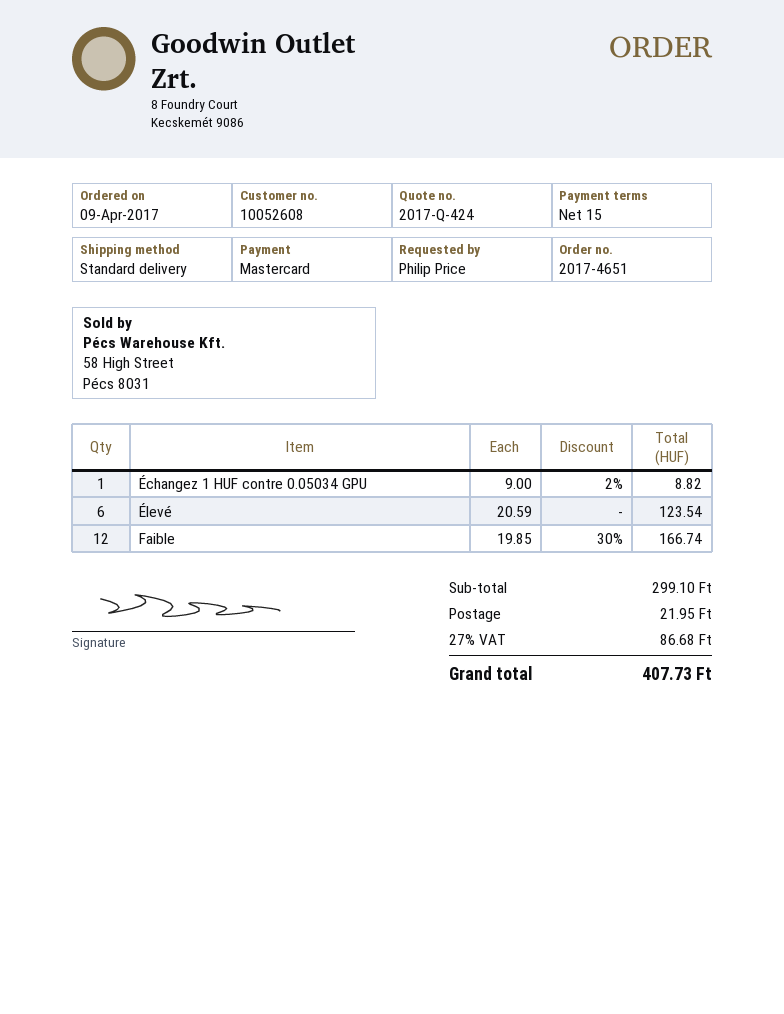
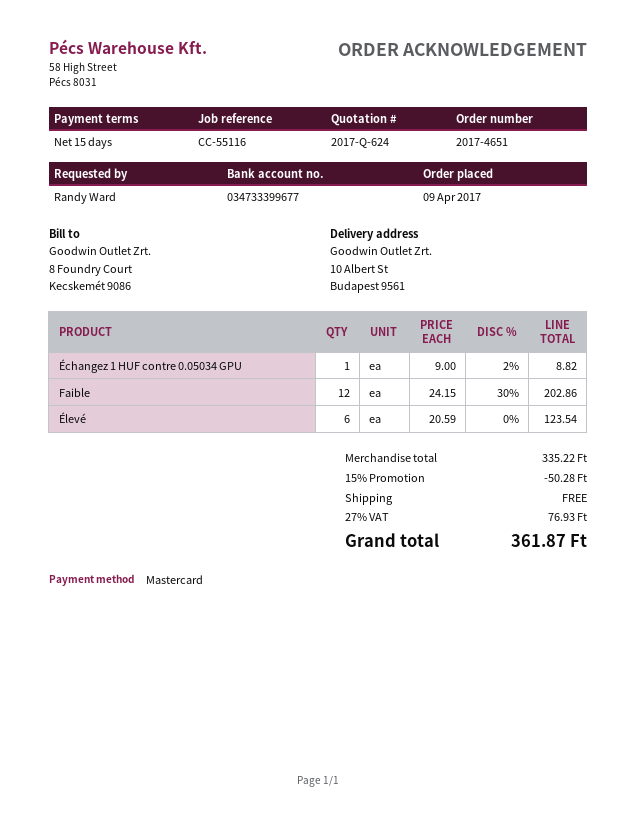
quote number: 2017-Q-424 -> 2017-Q-624
ordered by: Philip Price -> Randy Ward
Faible: 12 x 19.85 - 30% = 166.74 -> 12 x 24.15 - 30% = 202.86
subtotal: 299.10 -> 335.22
discount: none -> 15% = 50.28
shipping: 21.95 -> 0.00
tax: 27% = 86.68 -> 27% = 76.93
total: 407.73 -> 361.87

